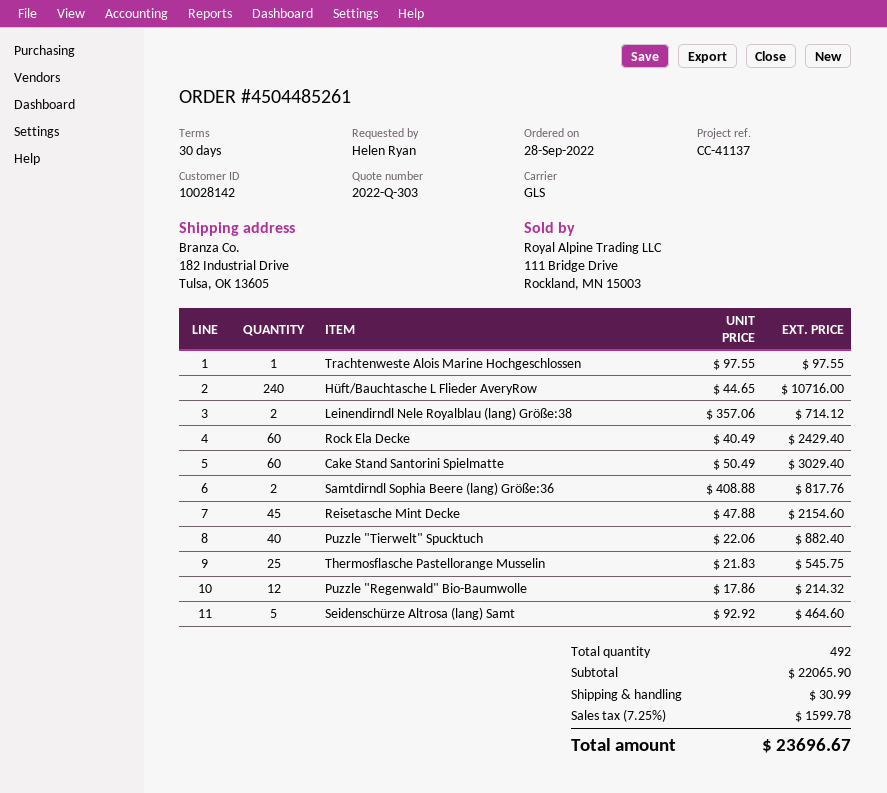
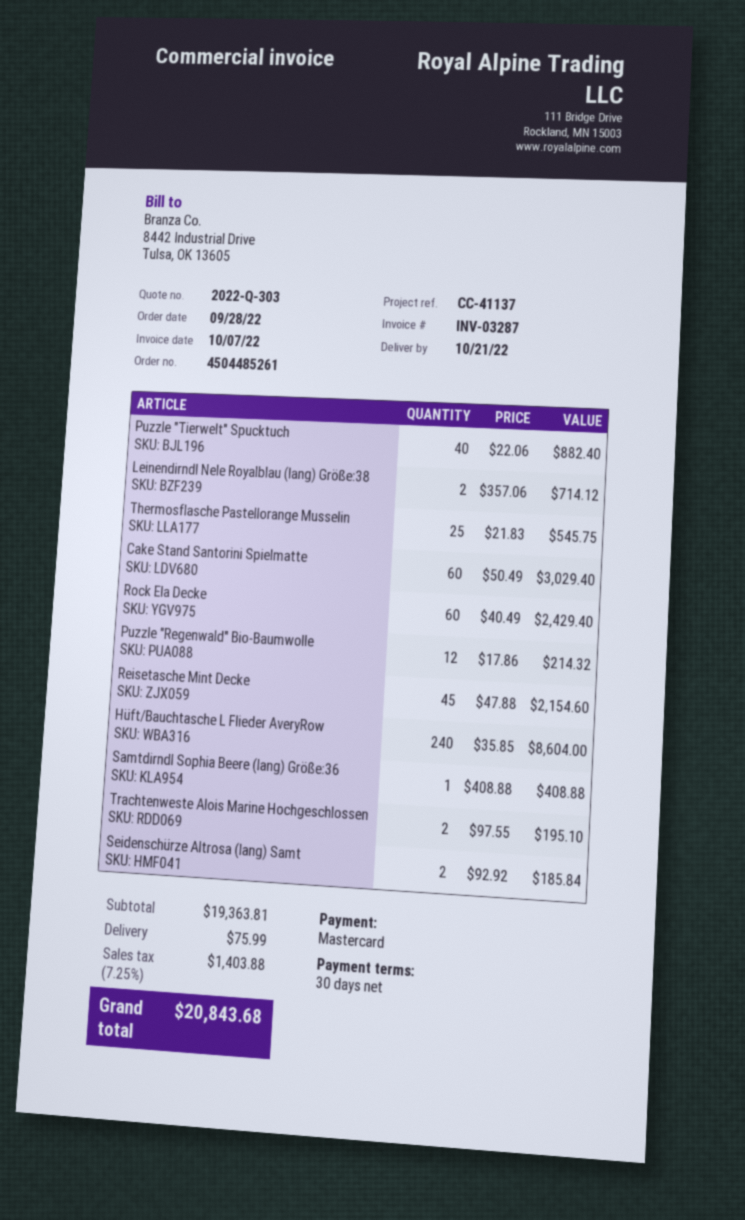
Trachtenweste Alois Marine Hochgeschlossen: 1 x 97.55 = 97.55 -> 2 x 97.55 = 195.10
Hüft/Bauchtasche L Flieder AveryRow: 240 x 44.65 = 10716.00 -> 240 x 35.85 = 8604.00
Samtdirndl Sophia Beere (lang) Größe:36: 2 x 408.88 = 817.76 -> 1 x 408.88 = 408.88
Seidenschürze Altrosa (lang) Samt: 5 x 92.92 = 464.60 -> 2 x 92.92 = 185.84
subtotal: 22065.90 -> 19363.81
shipping: 30.99 -> 75.99
tax: 7.25% = 1599.78 -> 7.25% = 1403.88
total: 23696.67 -> 20843.68

